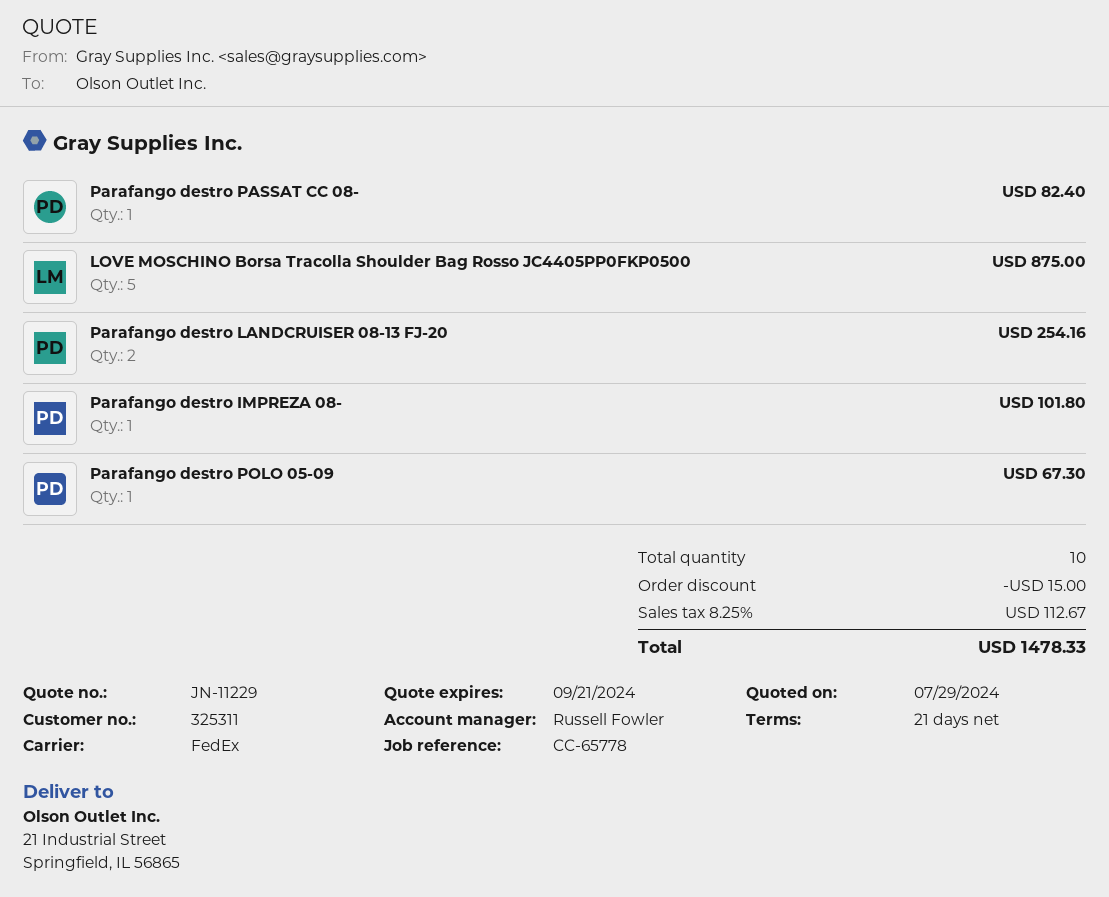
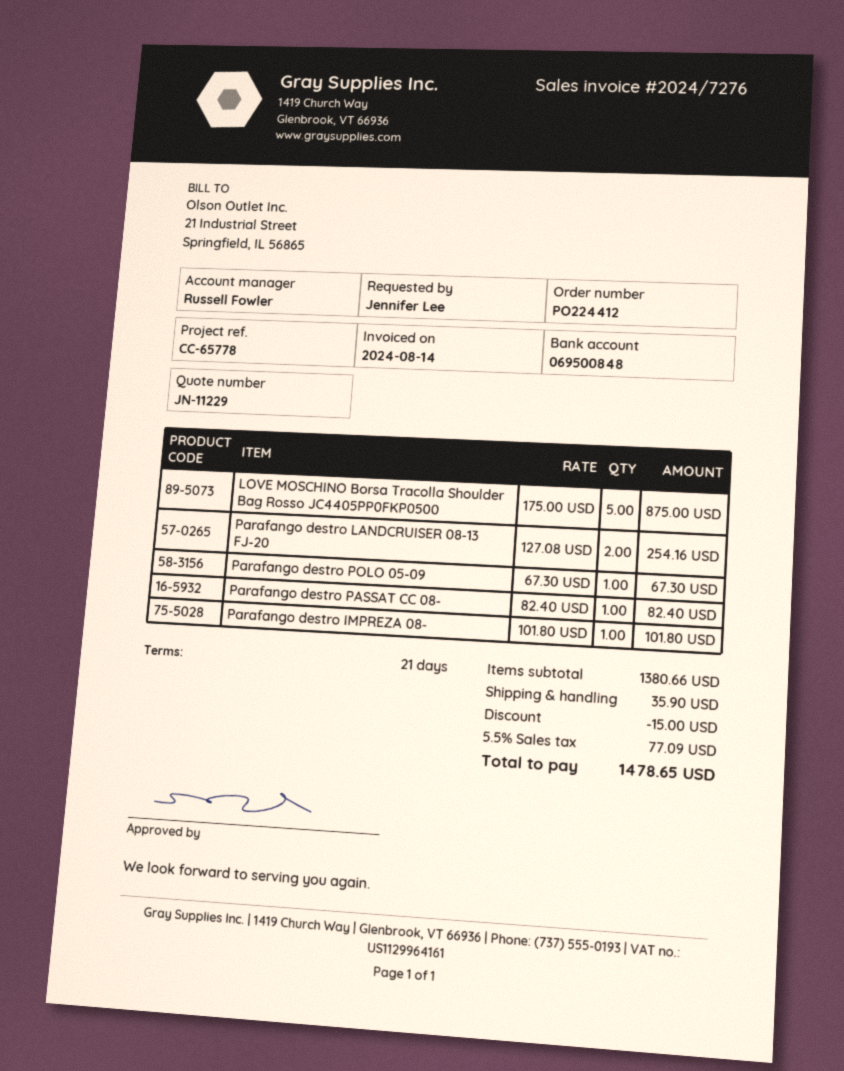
shipping: none -> 35.90
tax: 8.25% = 112.67 -> 5.5% = 77.09
total: 1478.33 -> 1478.65

